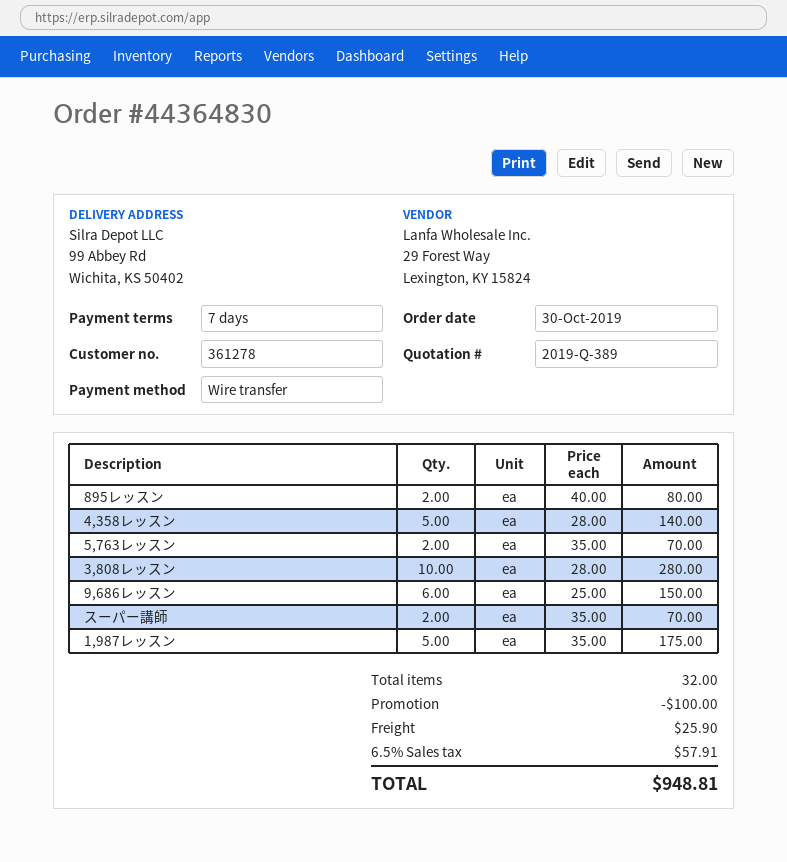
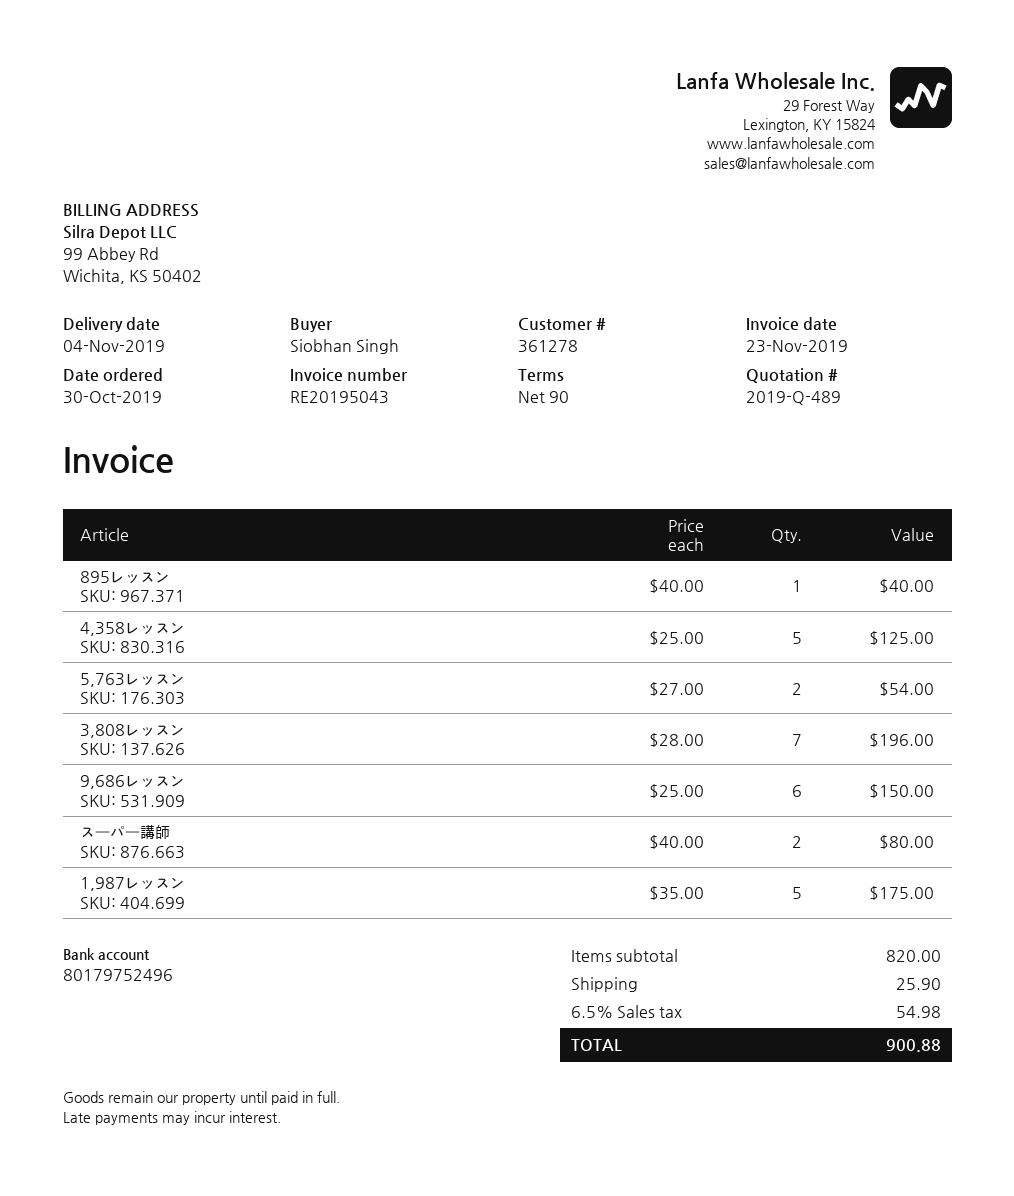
quote number: 2019-Q-389 -> 2019-Q-489
payment terms: 7 days -> 90 days
895レッスン: 2 x 40.00 = 80.00 -> 1 x 40.00 = 40.00
4,358レッスン: 5 x 28.00 = 140.00 -> 5 x 25.00 = 125.00
5,763レッスン: 2 x 35.00 = 70.00 -> 2 x 27.00 = 54.00
3,808レッスン: 10 x 28.00 = 280.00 -> 7 x 28.00 = 196.00
スーパー講師: 2 x 35.00 = 70.00 -> 2 x 40.00 = 80.00
discount: 100.00 -> none
tax: 6.5% = 57.91 -> 6.5% = 54.98
total: 948.81 -> 900.88

